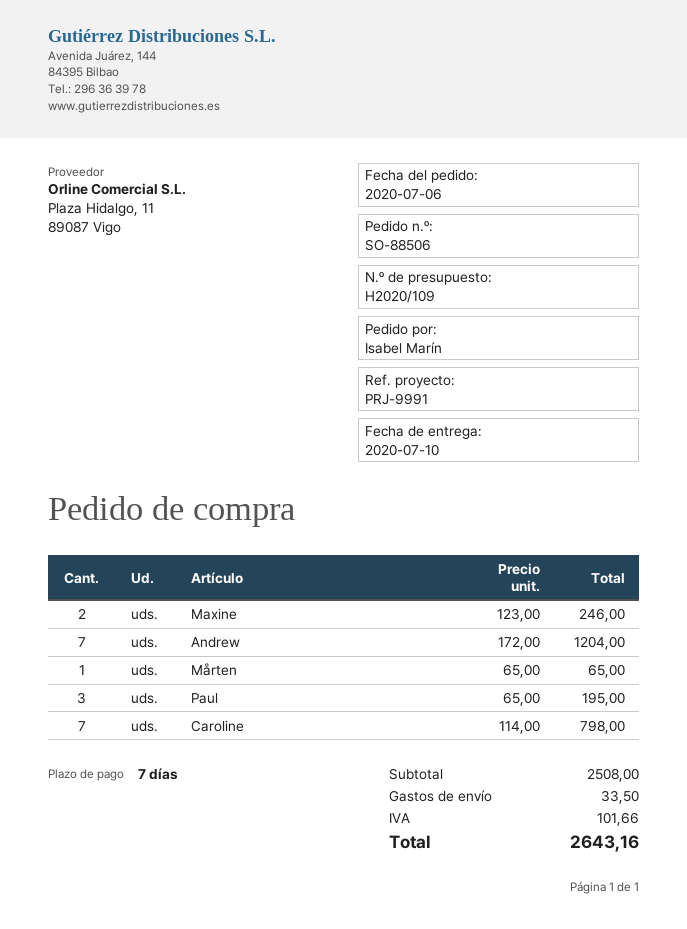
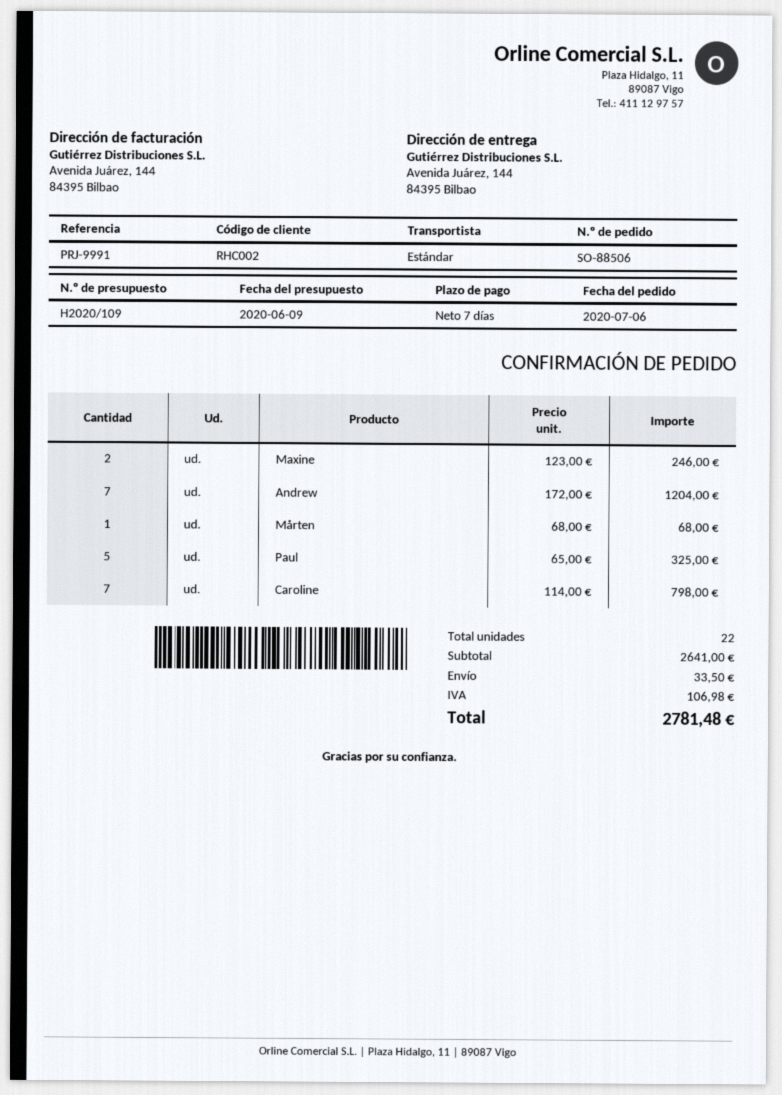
Mårten: 1 x 65.00 = 65.00 -> 1 x 68.00 = 68.00
Paul: 3 x 65.00 = 195.00 -> 5 x 65.00 = 325.00
subtotal: 2508.00 -> 2641.00
tax: 101.66 -> 106.98
total: 2643.16 -> 2781.48

